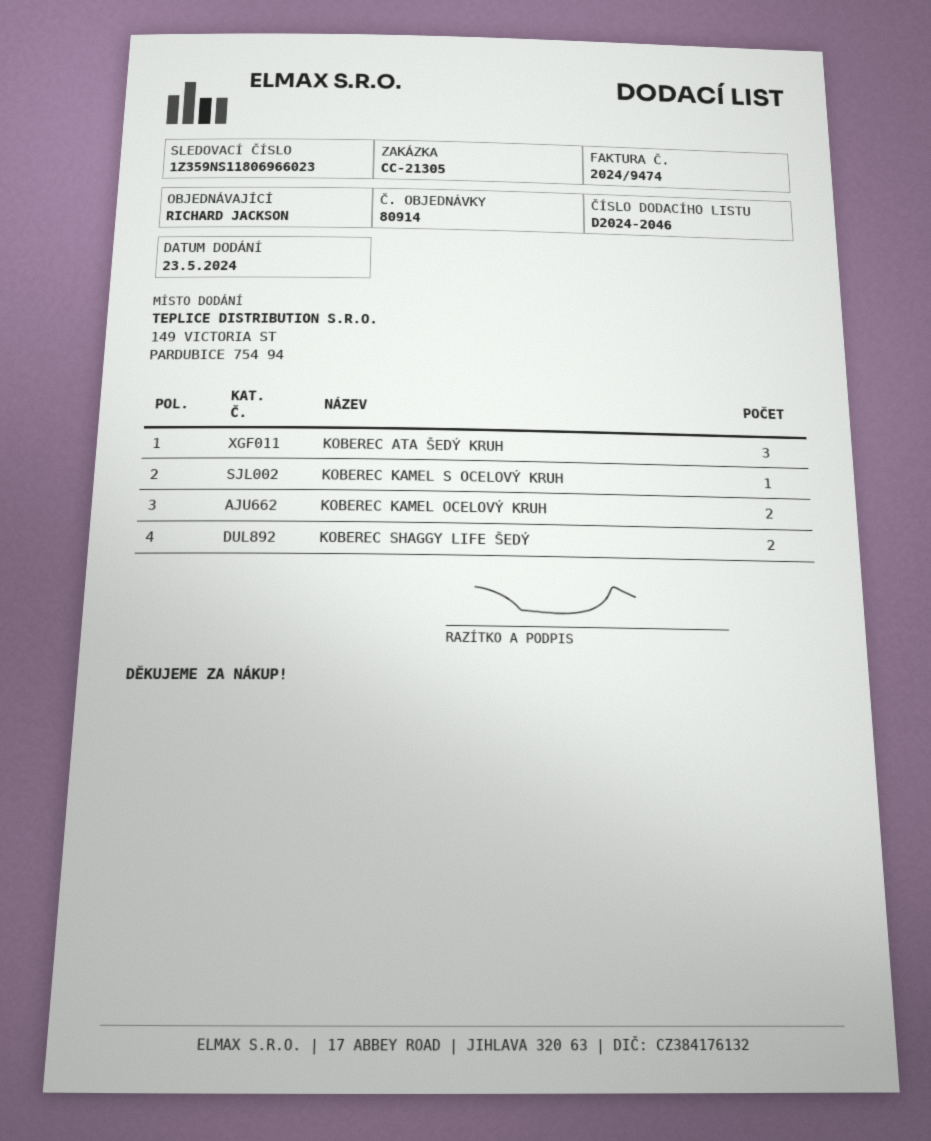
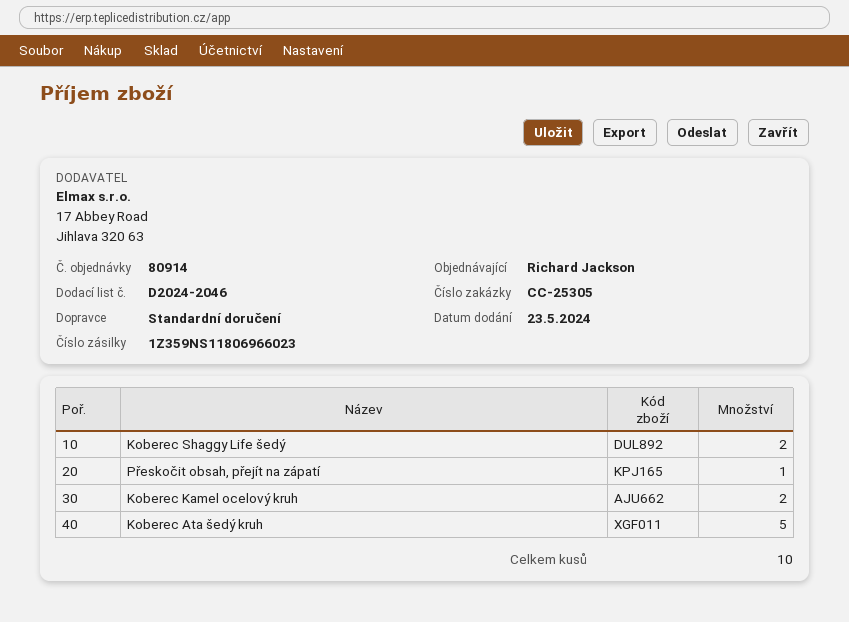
reference: CC-21305 -> CC-25305
KOBEREC ATA ŠEDÝ KRUH: 3 -> 5
KOBEREC KAMEL S OCELOVÝ KRUH: 1 -> none
Přeskočit obsah, přejít na zápatí: none -> 1

